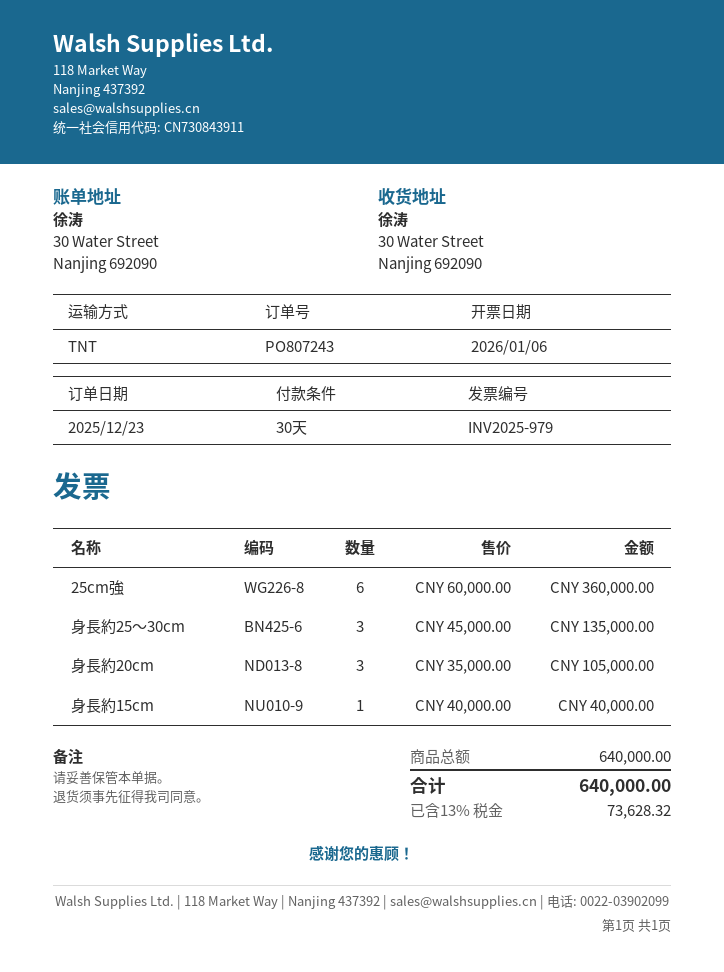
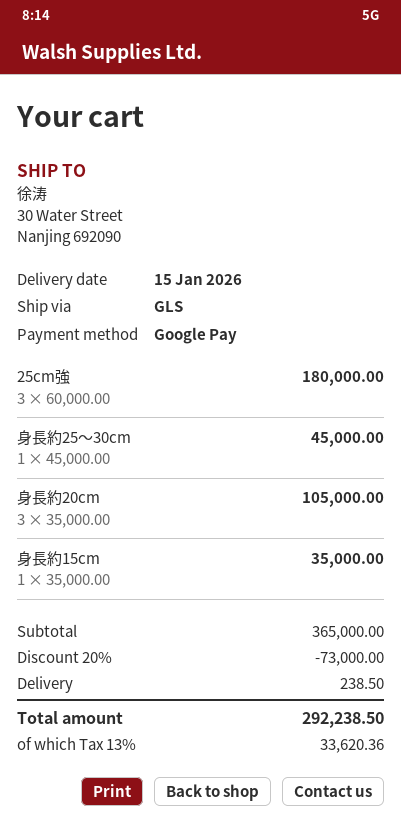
shipping method: TNT -> GLS
25cm強: 6 x 60000.00 = 360000.00 -> 3 x 60000.00 = 180000.00
身長約25〜30cm: 3 x 45000.00 = 135000.00 -> 1 x 45000.00 = 45000.00
身長約15cm: 1 x 40000.00 = 40000.00 -> 1 x 35000.00 = 35000.00
subtotal: 640000.00 -> 365000.00
discount: none -> 20% = 73000.00
shipping: none -> 238.50
tax: 13% = 73628.32 -> 13% = 33620.36
total: 640000.00 -> 292238.50

